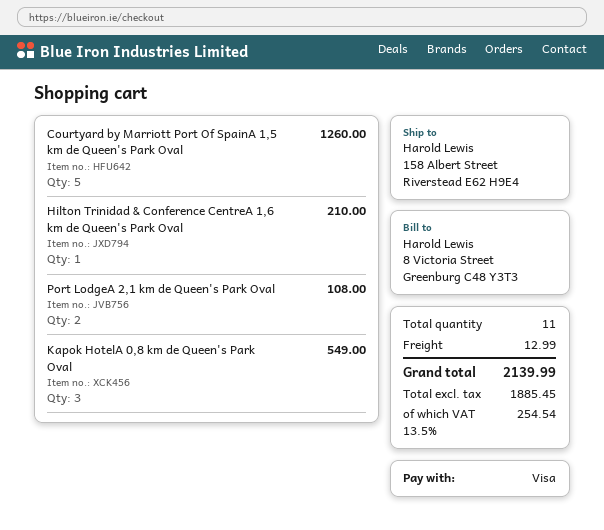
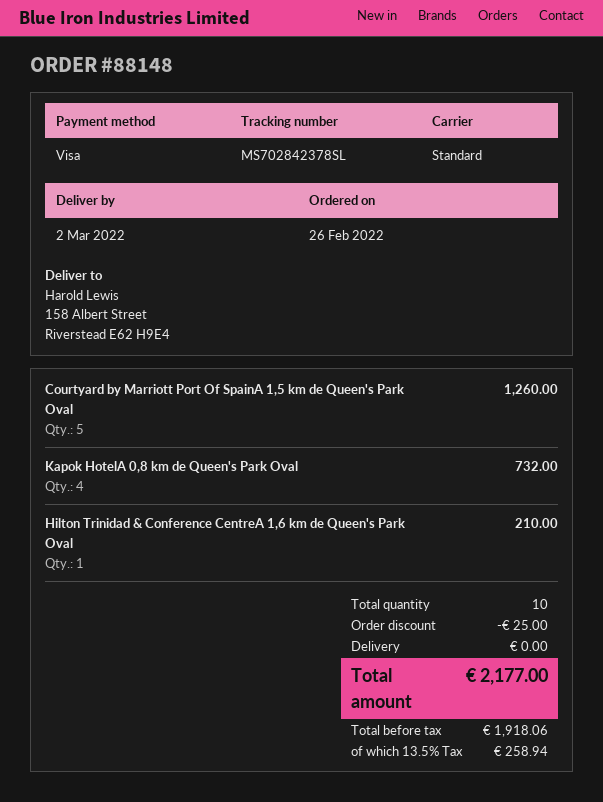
Port LodgeA 2,1 km de Queen's Park Oval: 2 for 108.00 -> none
Kapok HotelA 0,8 km de Queen's Park Oval: 3 for 549.00 -> 4 for 732.00
total quantity: 11 -> 10
discount: none -> 25.00
shipping: 12.99 -> 0.00
net: 1885.45 -> 1918.06
tax: 13.5% = 254.54 -> 13.5% = 258.94
total: 2139.99 -> 2177.00

